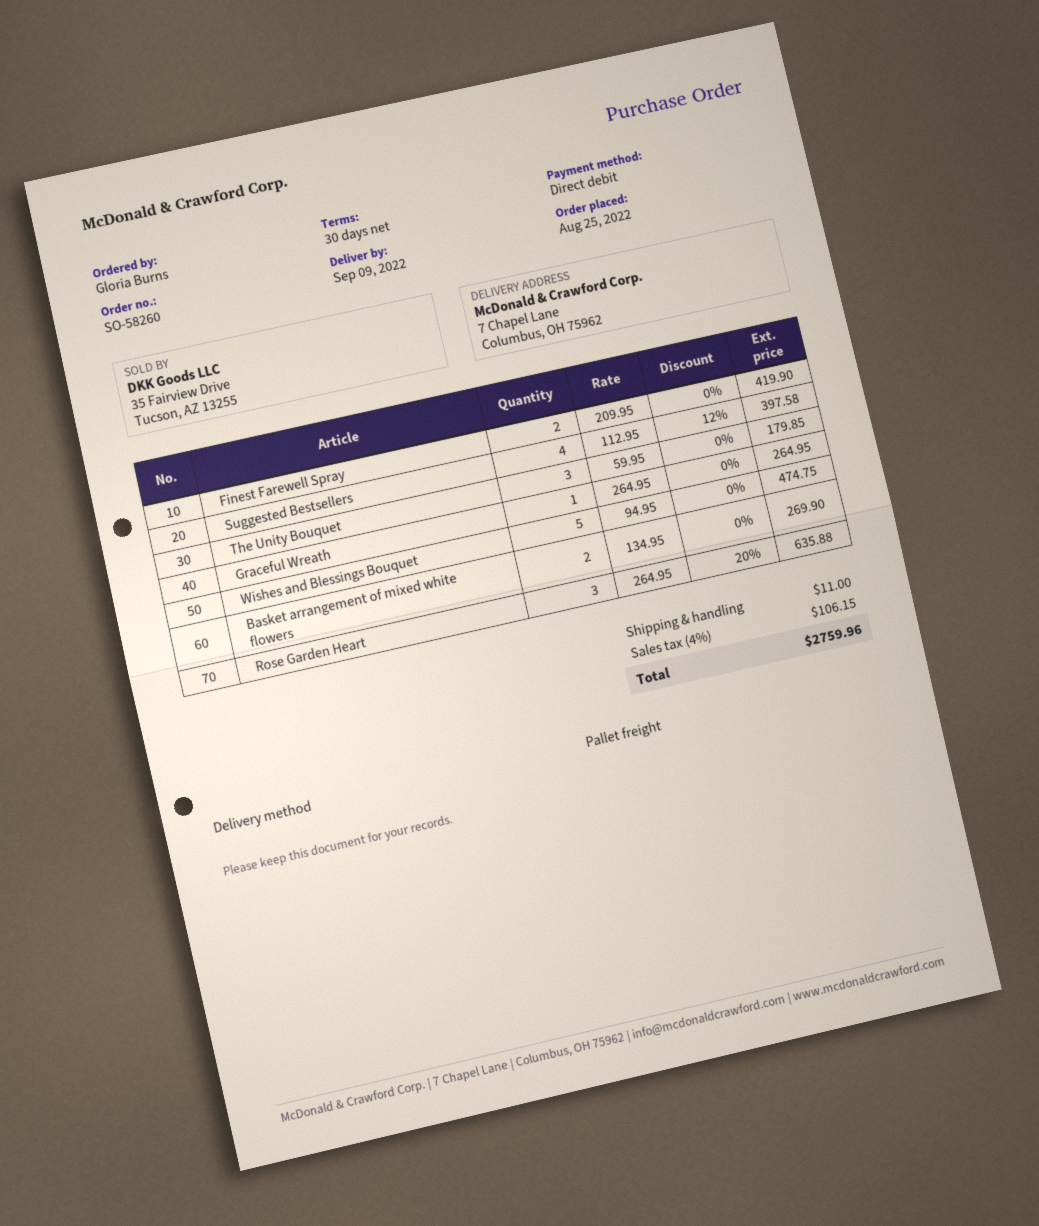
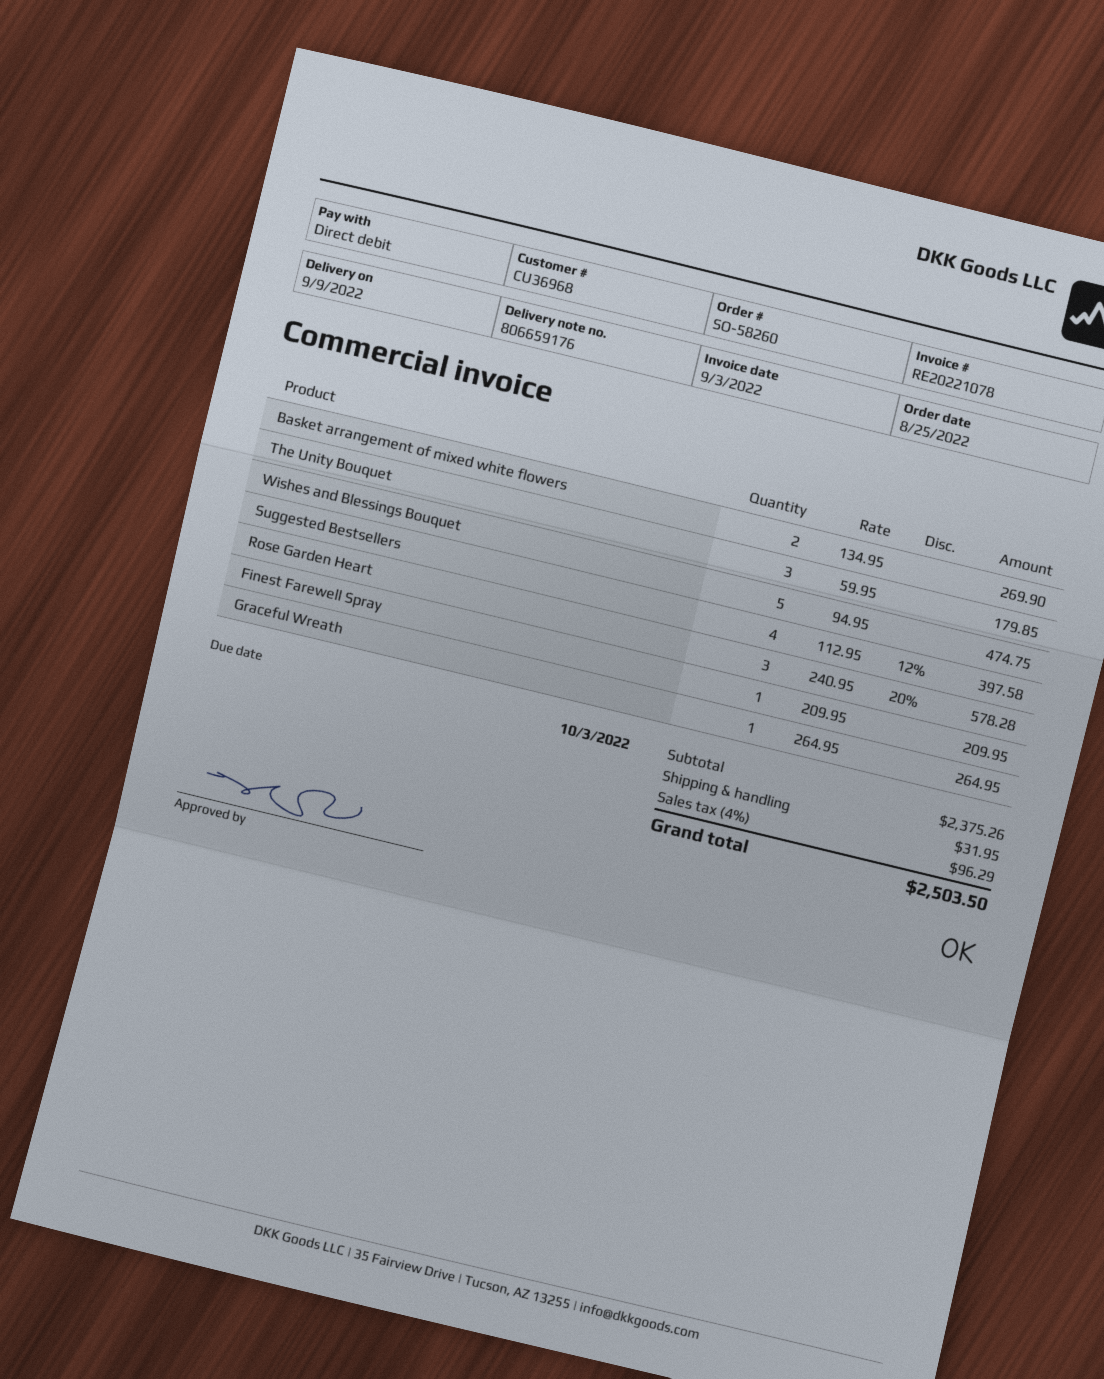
Finest Farewell Spray: 2 x 209.95 = 419.90 -> 1 x 209.95 = 209.95
Rose Garden Heart: 3 x 264.95 - 20% = 635.88 -> 3 x 240.95 - 20% = 578.28
shipping: 11.00 -> 31.95
tax: 4% = 106.15 -> 4% = 96.29
total: 2759.96 -> 2503.50

